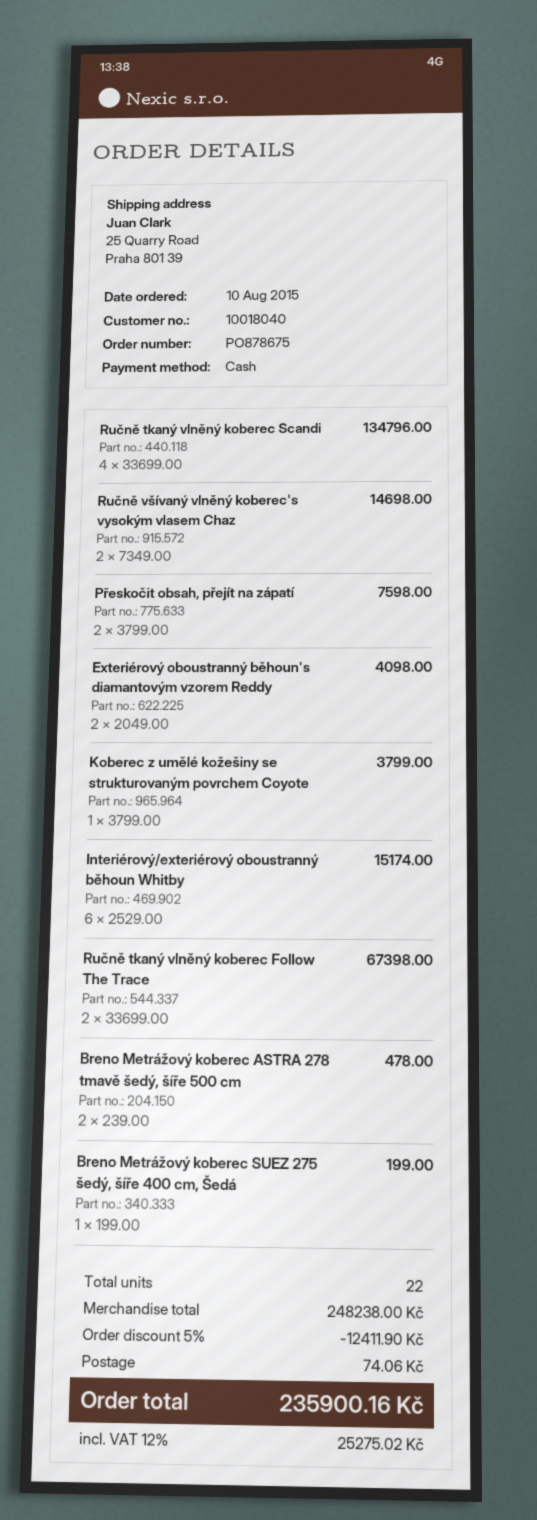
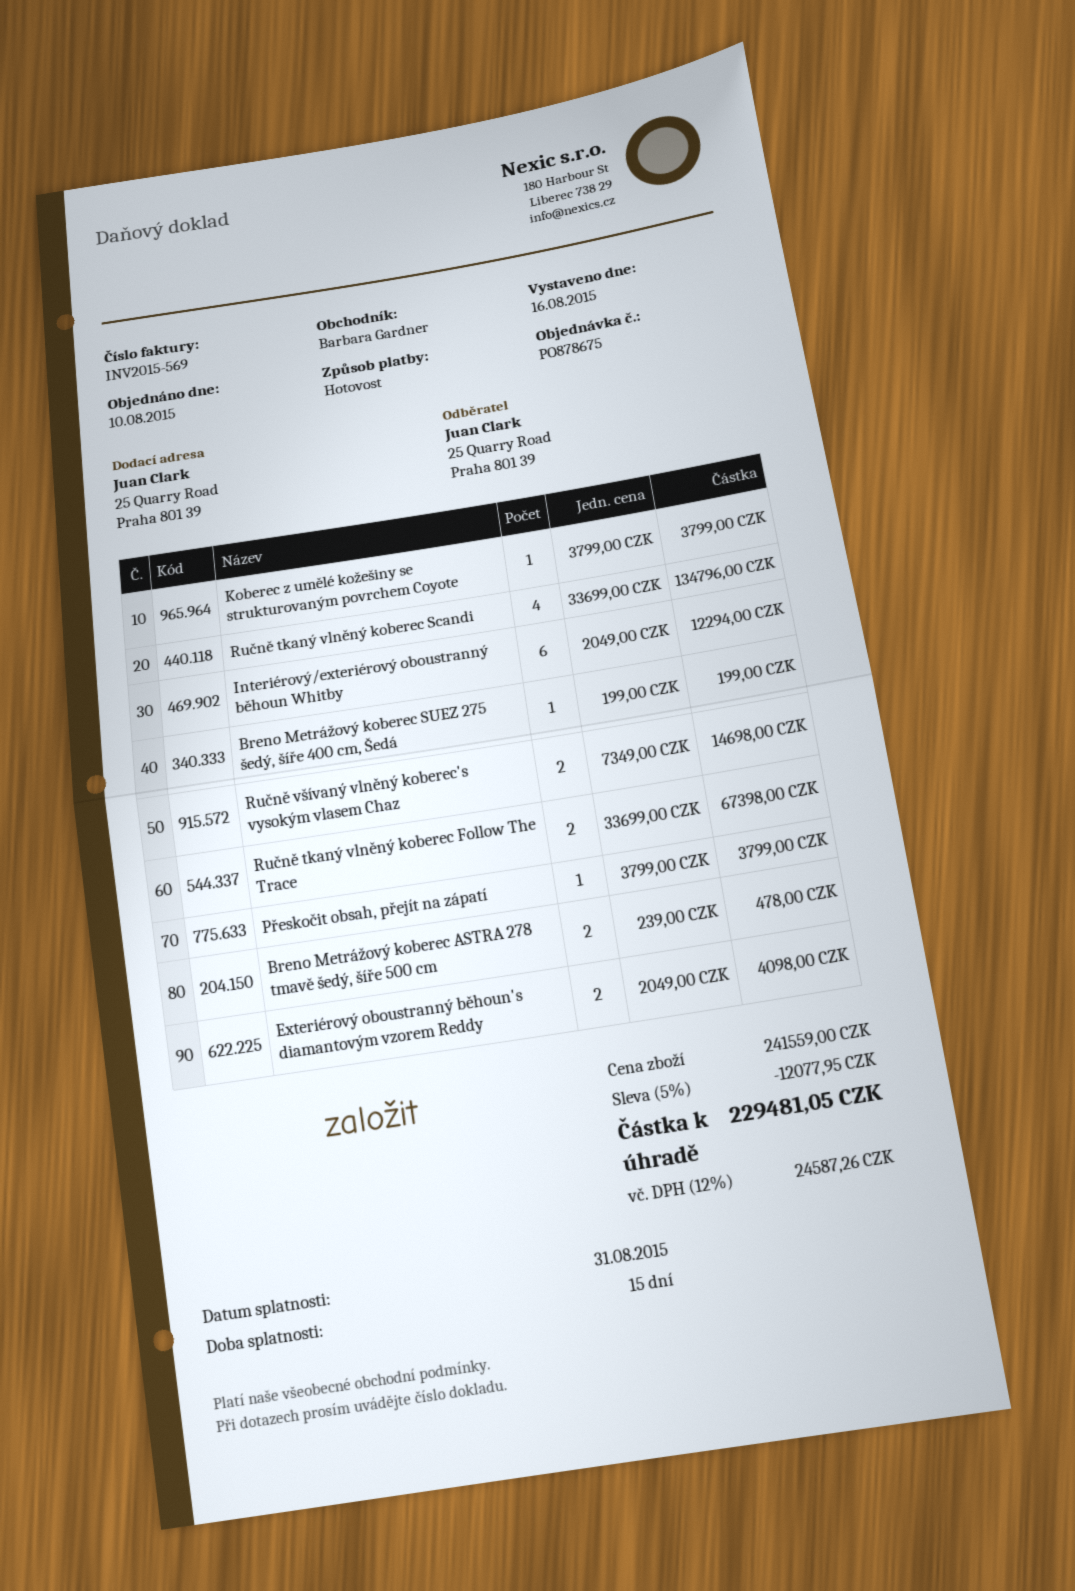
Přeskočit obsah, přejít na zápatí: 2 x 3799.00 = 7598.00 -> 1 x 3799.00 = 3799.00
Interiérový/exteriérový oboustranný běhoun Whitby: 6 x 2529.00 = 15174.00 -> 6 x 2049.00 = 12294.00
subtotal: 248238.00 -> 241559.00
discount: 5% = 12411.90 -> 5% = 12077.95
shipping: 74.06 -> none
tax: 12% = 25275.02 -> 12% = 24587.26
total: 235900.16 -> 229481.05

